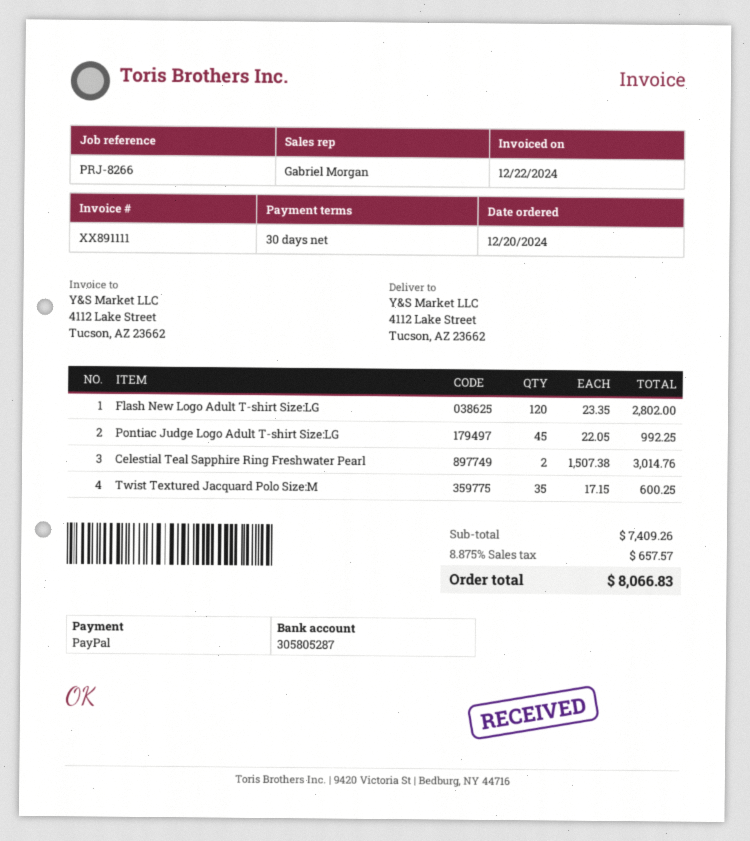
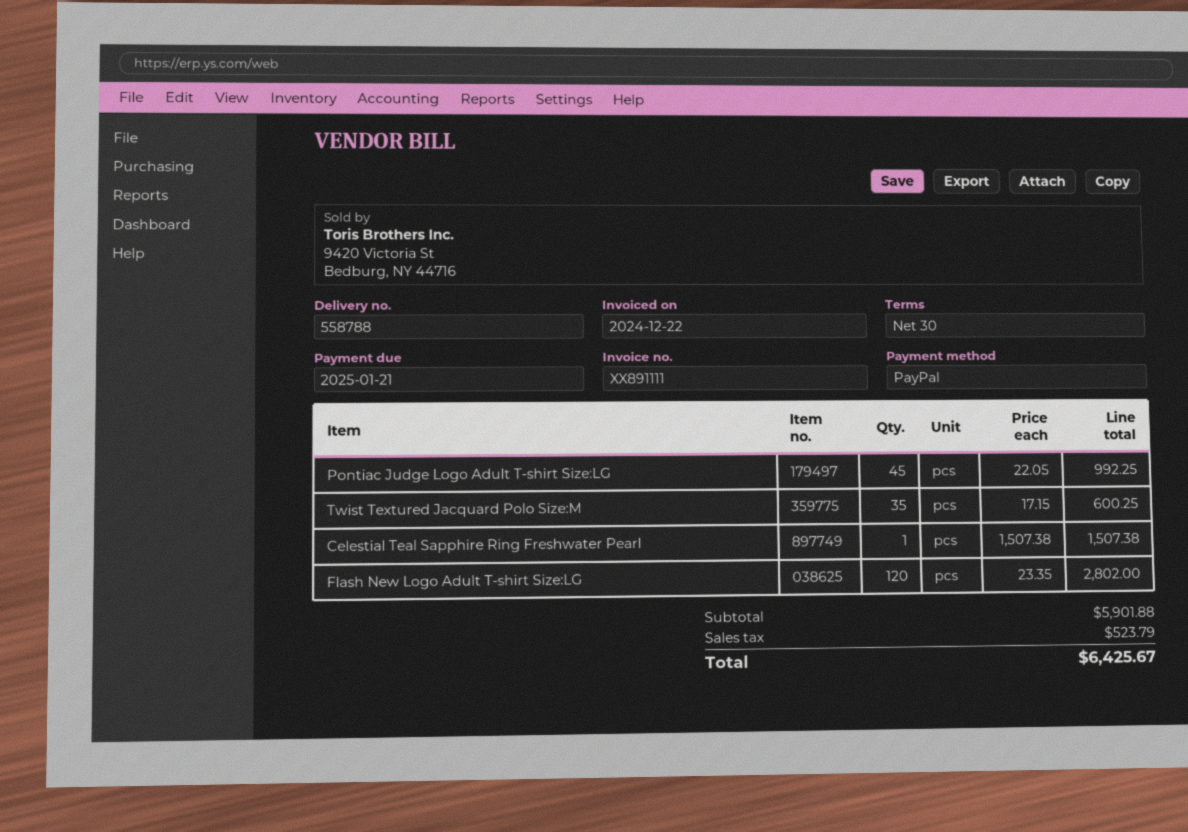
Celestial Teal Sapphire Ring Freshwater Pearl: 2 x 1507.38 = 3014.76 -> 1 x 1507.38 = 1507.38
subtotal: 7409.26 -> 5901.88
tax: 657.57 -> 523.79
total: 8066.83 -> 6425.67

